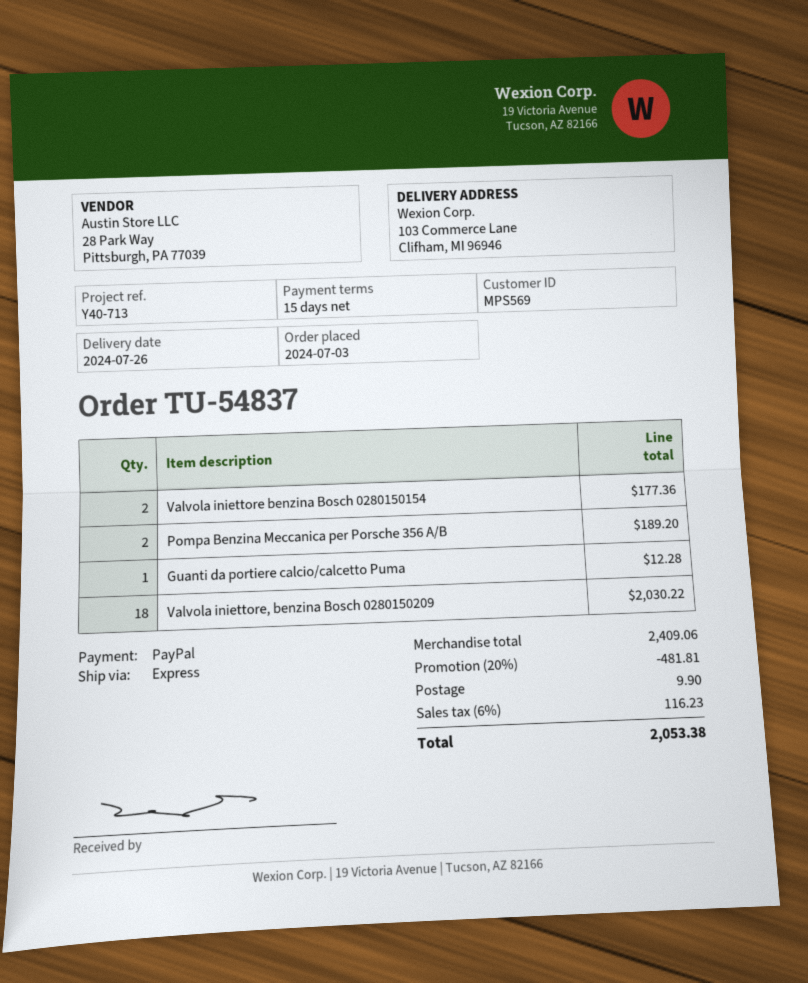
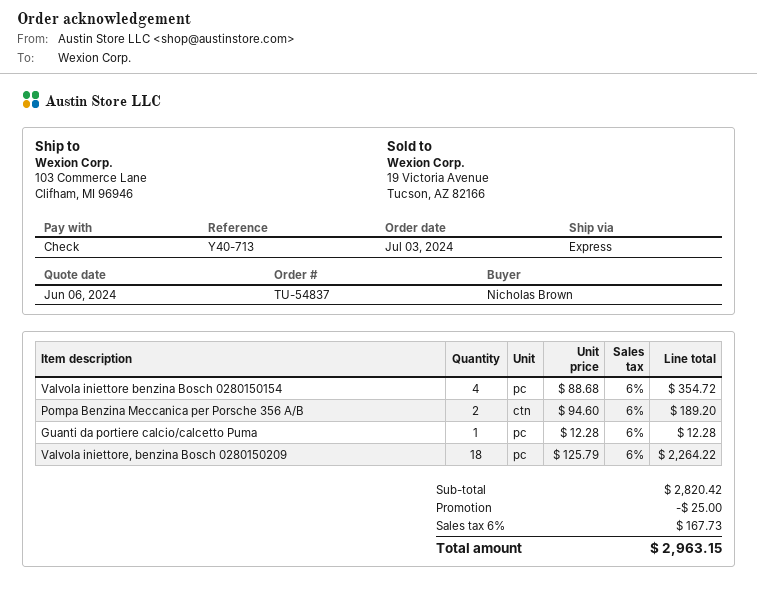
payment method: PayPal -> cheque
Valvola iniettore benzina Bosch 0280150154: 2 for 177.36 -> 4 for 354.72
Valvola iniettore, benzina Bosch 0280150209: 18 for 2030.22 -> 18 for 2264.22
subtotal: 2409.06 -> 2820.42
discount: 481.81 -> 25.00
shipping: 9.90 -> none
tax: 6% = 116.23 -> 6% = 167.73
total: 2053.38 -> 2963.15

